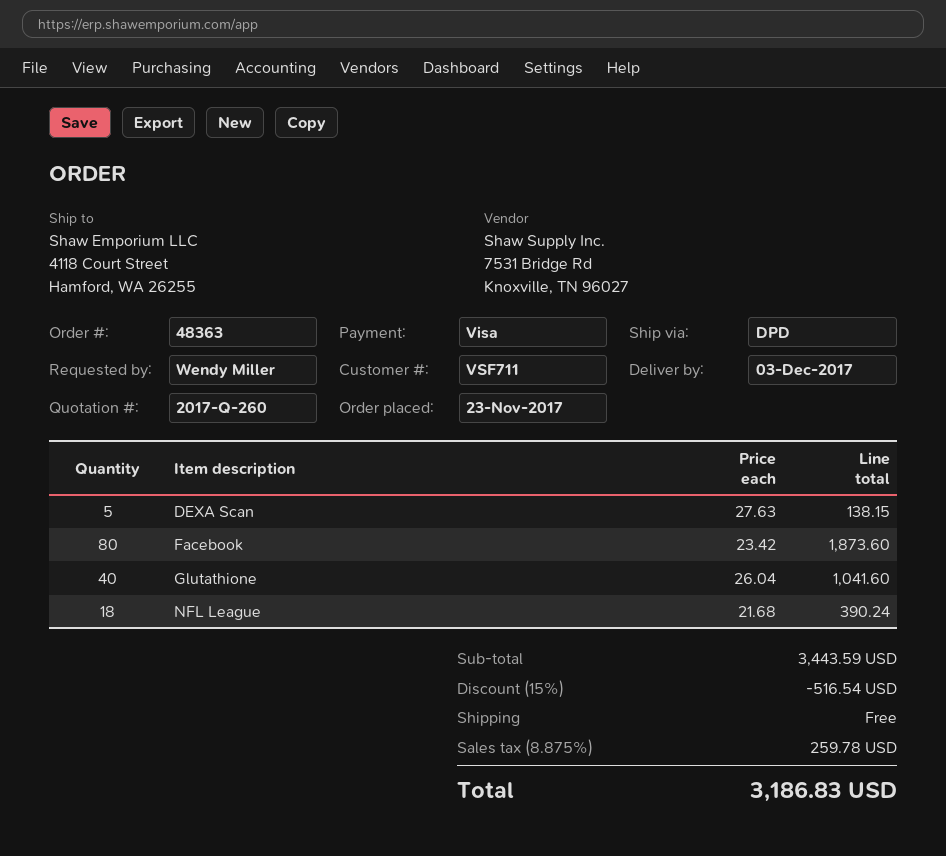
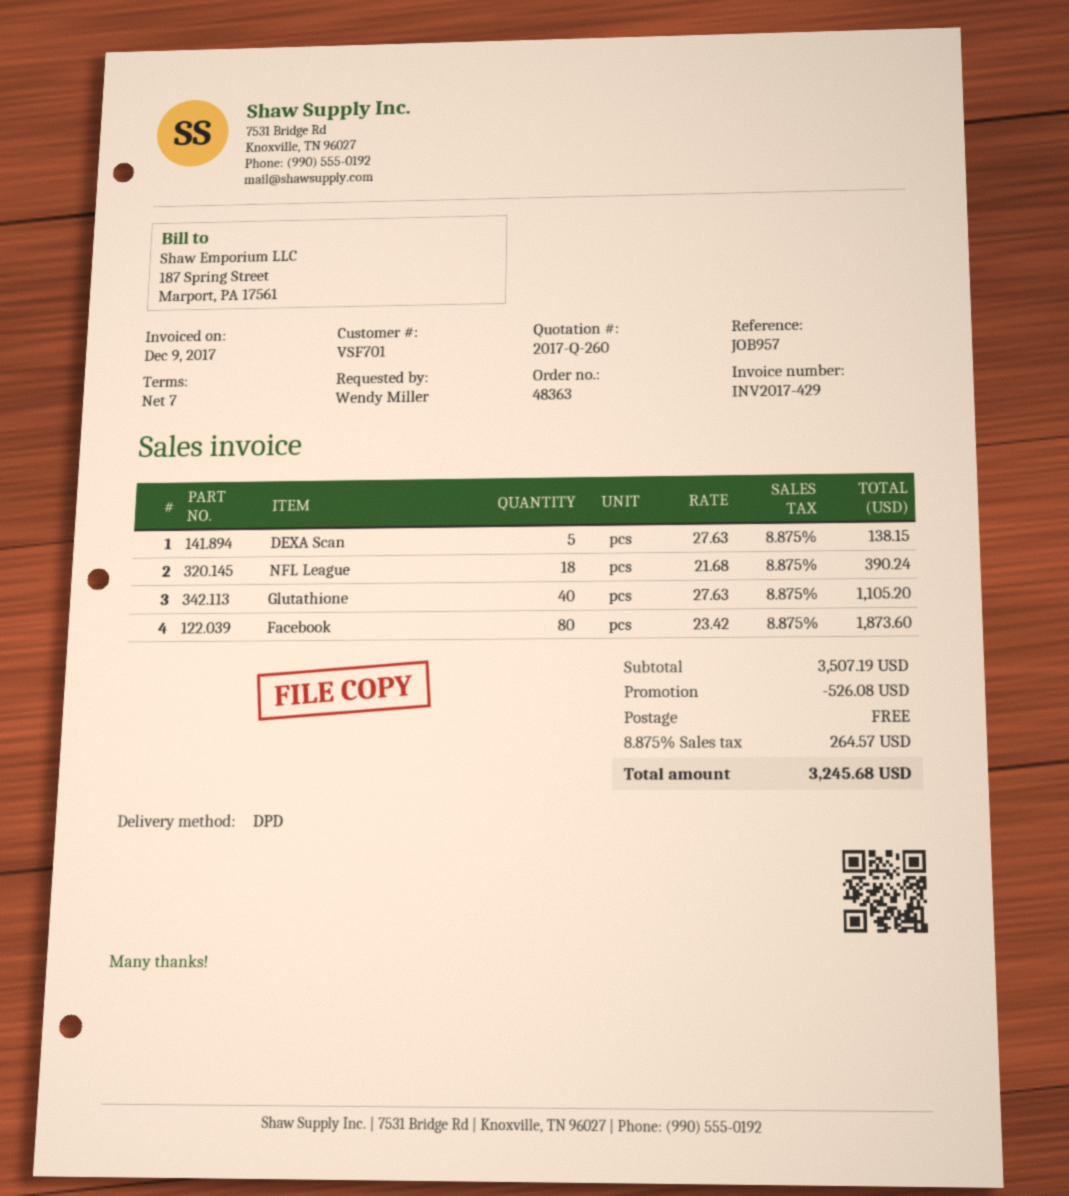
customer number: VSF711 -> VSF701
Glutathione: 40 x 26.04 = 1041.60 -> 40 x 27.63 = 1105.20
subtotal: 3443.59 -> 3507.19
discount: 516.54 -> 526.08
tax: 8.875% = 259.78 -> 8.875% = 264.57
total: 3186.83 -> 3245.68

